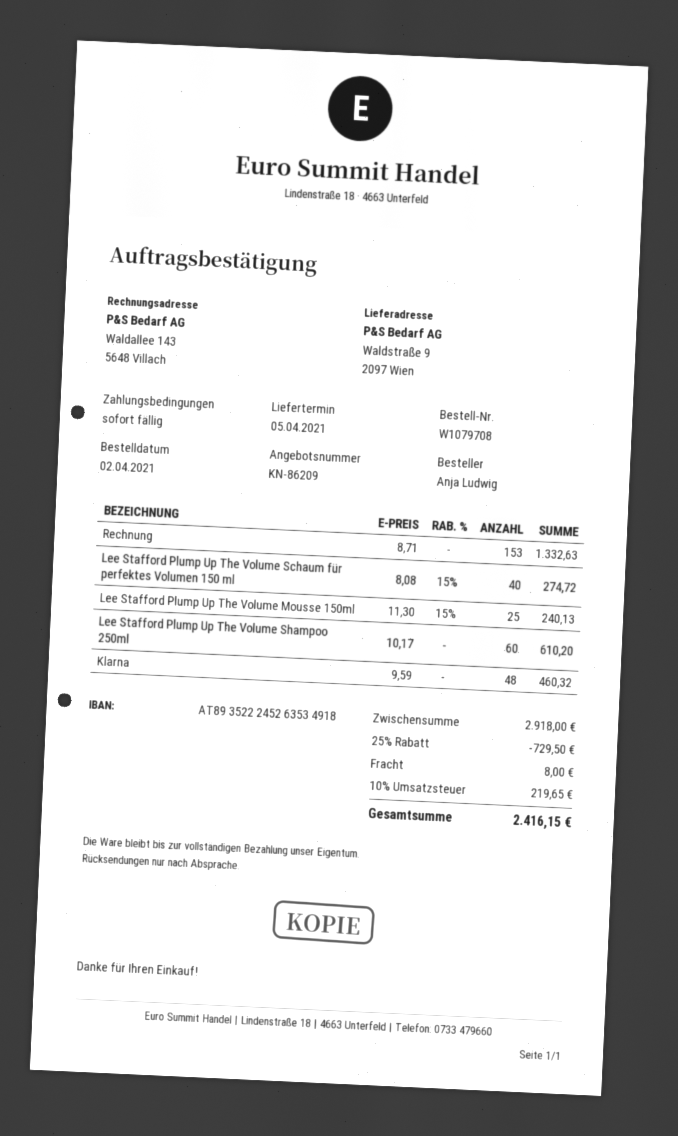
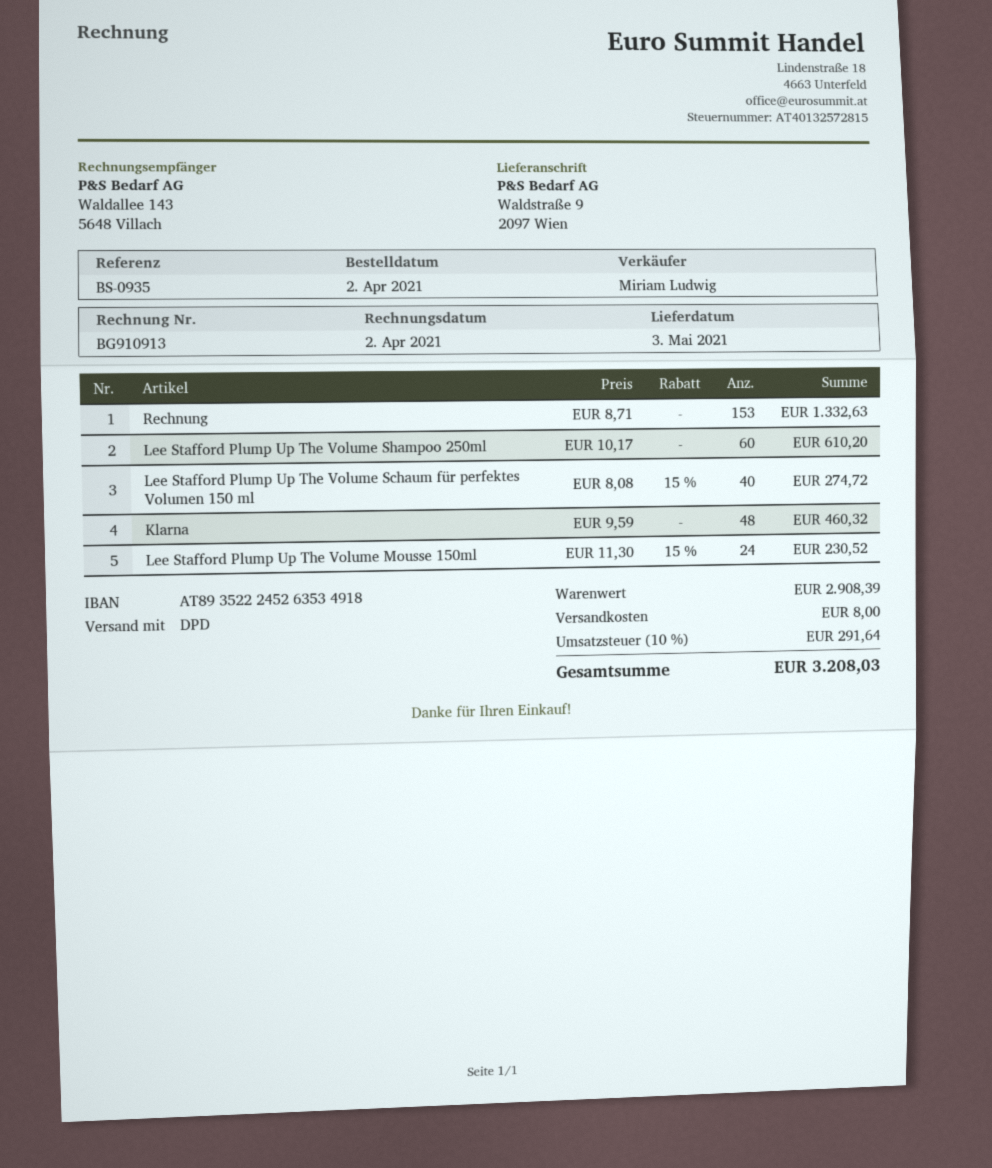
delivery date: 2021-04-05 -> 2021-05-03
Lee Stafford Plump Up The Volume Mousse 150ml: 25 x 11.30 - 15% = 240.13 -> 24 x 11.30 - 15% = 230.52
subtotal: 2918.00 -> 2908.39
discount: 25% = 729.50 -> none
tax: 10% = 219.65 -> 10% = 291.64
total: 2416.15 -> 3208.03

